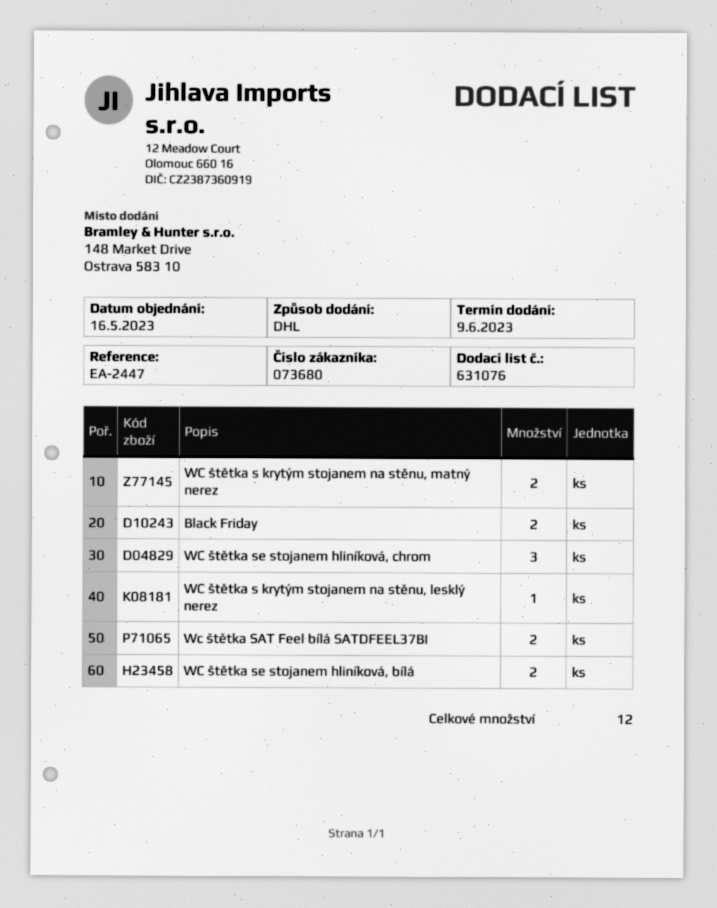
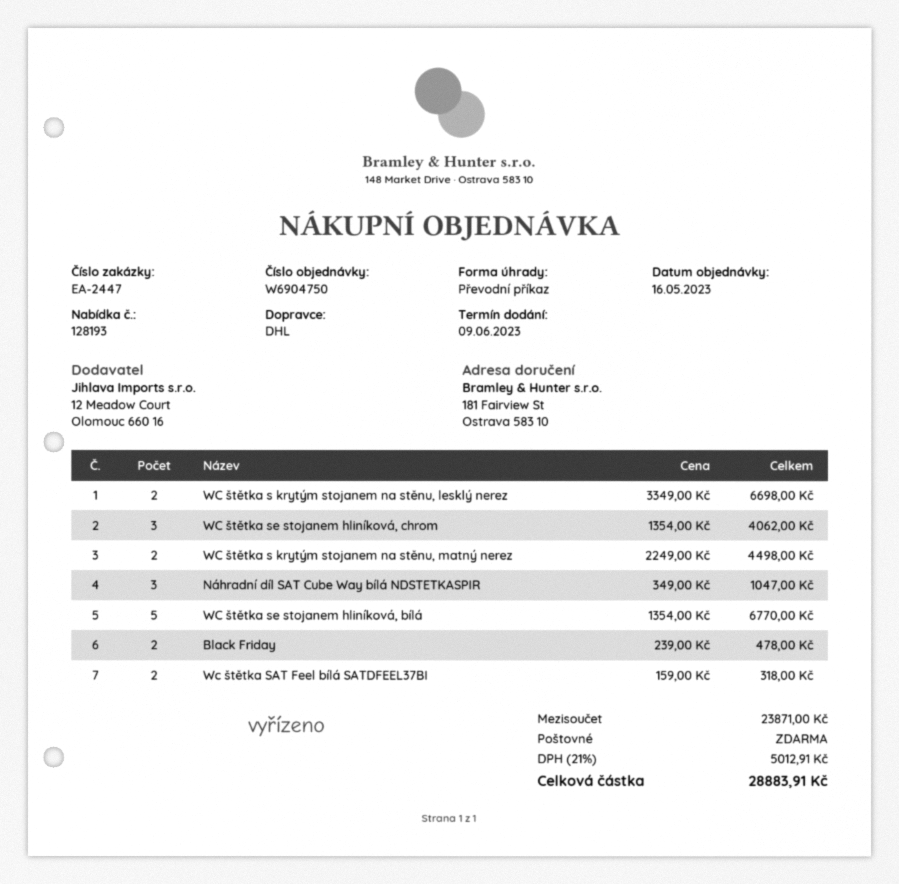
ship to: 148 Market Drive, Ostrava 583 10 -> 181 Fairview St, Ostrava 583 10
WC štětka s krytým stojanem na stěnu, lesklý nerez: 1 -> 2
WC štětka se stojanem hliníková, bílá: 2 -> 5
Náhradní díl SAT Cube Way bílá NDSTETKASPIR: none -> 3

